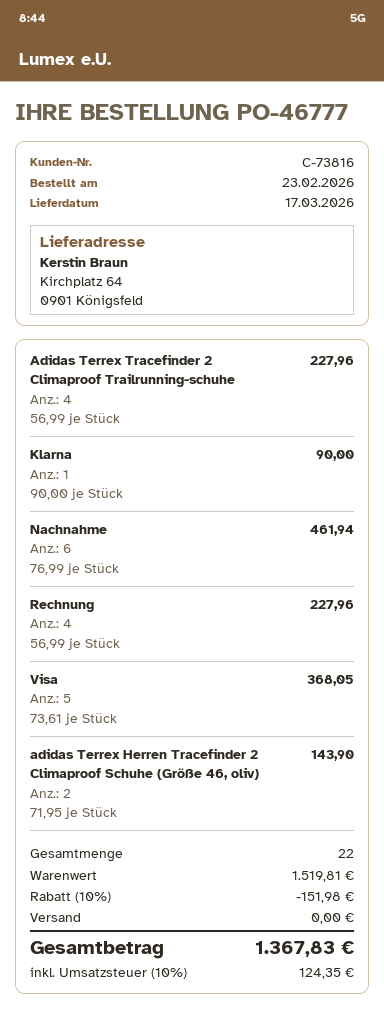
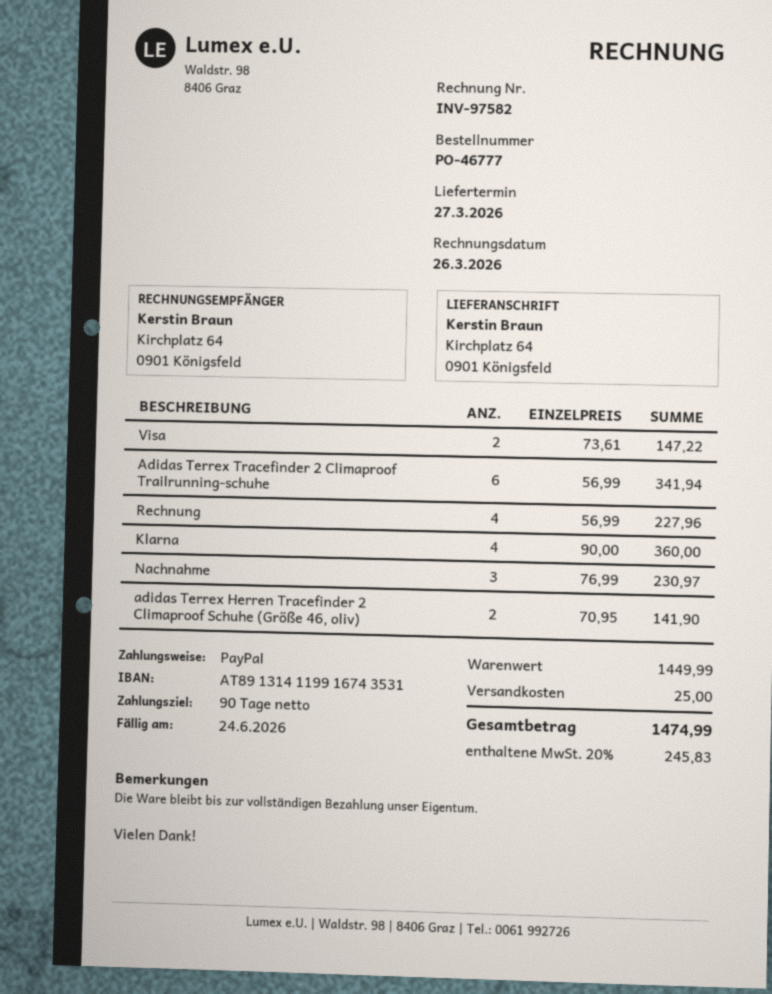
delivery date: 2026-03-17 -> 2026-03-27
Adidas Terrex Tracefinder 2 Climaproof Trailrunning-schuhe: 4 x 56.99 = 227.96 -> 6 x 56.99 = 341.94
Klarna: 1 x 90.00 = 90.00 -> 4 x 90.00 = 360.00
Nachnahme: 6 x 76.99 = 461.94 -> 3 x 76.99 = 230.97
Visa: 5 x 73.61 = 368.05 -> 2 x 73.61 = 147.22
adidas Terrex Herren Tracefinder 2 Climaproof Schuhe (Größe 46, oliv): 2 x 71.95 = 143.90 -> 2 x 70.95 = 141.90
subtotal: 1519.81 -> 1449.99
discount: 10% = 151.98 -> none
shipping: 0.00 -> 25.00
tax: 10% = 124.35 -> 20% = 245.83
total: 1367.83 -> 1474.99

